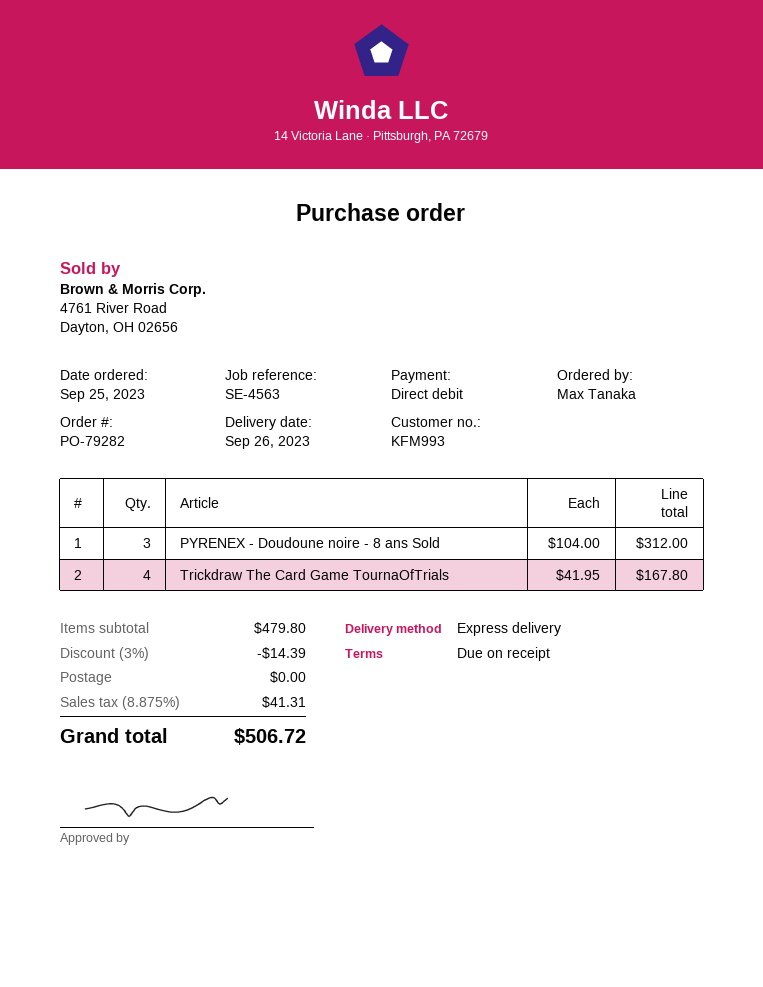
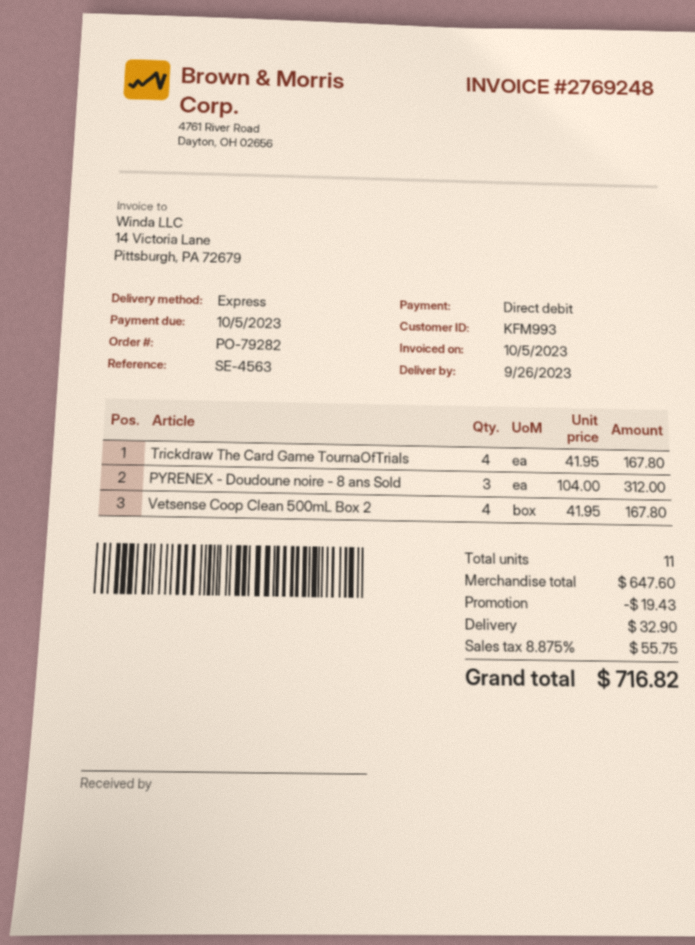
Vetsense Coop Clean 500mL Box 2: none -> 4 x 41.95 = 167.80
subtotal: 479.80 -> 647.60
discount: 14.39 -> 19.43
shipping: 0.00 -> 32.90
tax: 8.875% = 41.31 -> 8.875% = 55.75
total: 506.72 -> 716.82

